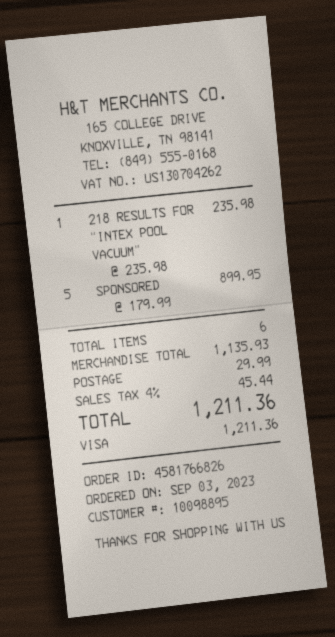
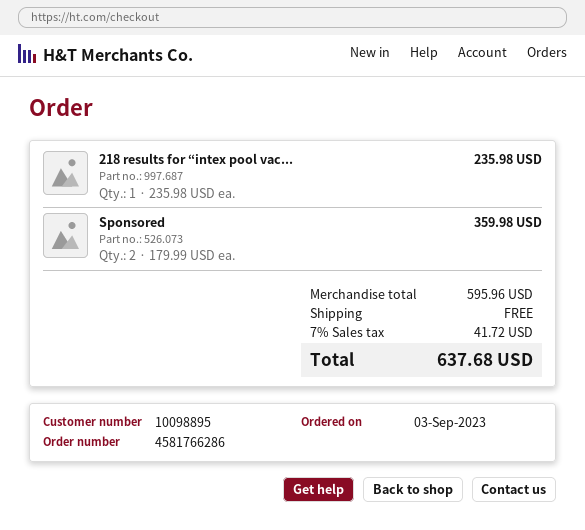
order number: 4581766826 -> 4581766286
SPONSORED: 5 x 179.99 = 899.95 -> 2 x 179.99 = 359.98
subtotal: 1135.93 -> 595.96
shipping: 29.99 -> 0.00
tax: 4% = 45.44 -> 7% = 41.72
total: 1211.36 -> 637.68

